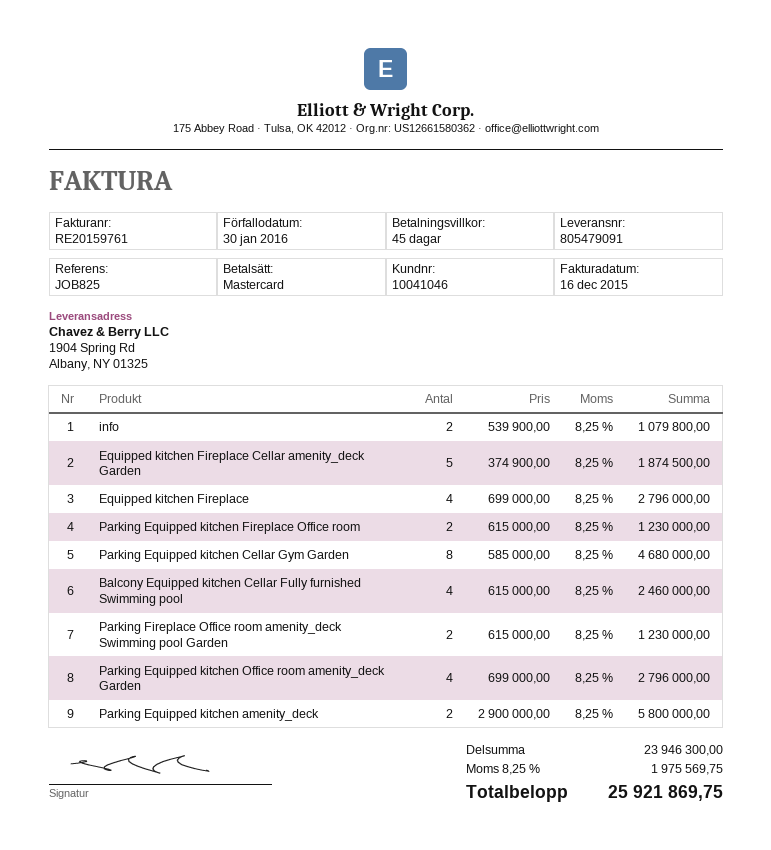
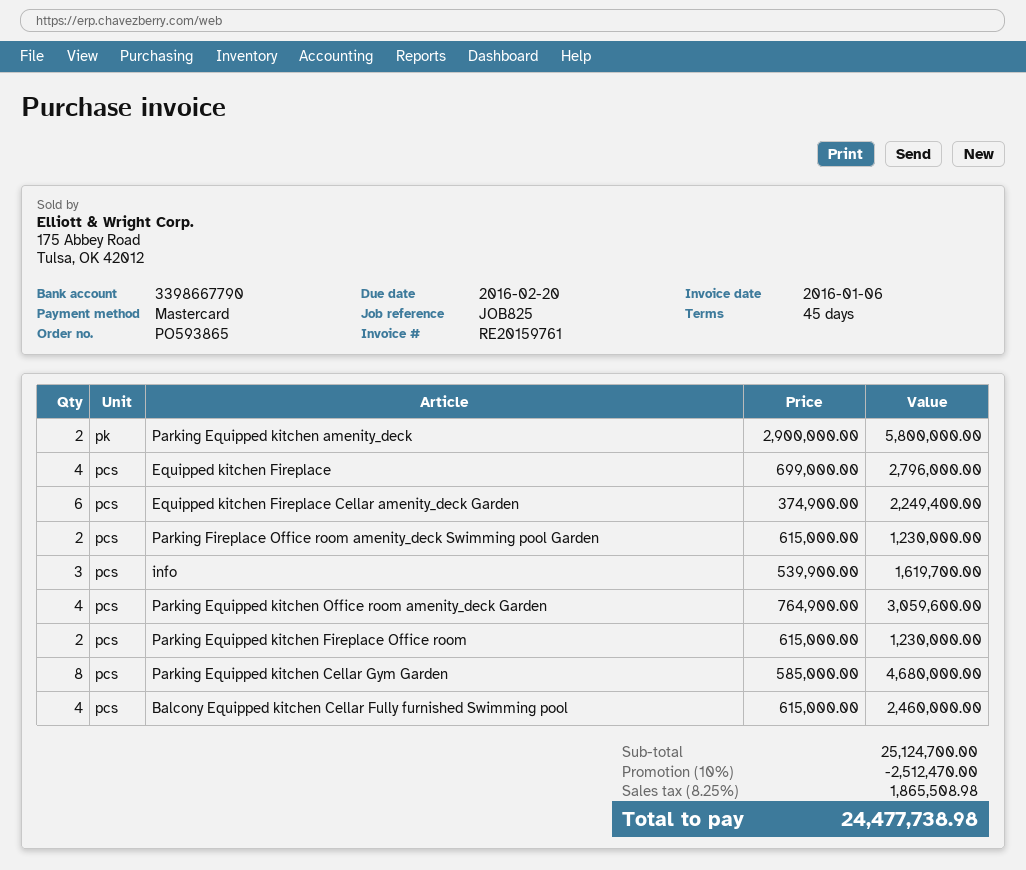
invoice date: 2015-12-16 -> 2016-01-06
due date: 2016-01-30 -> 2016-02-20
info: 2 x 539900.00 = 1079800.00 -> 3 x 539900.00 = 1619700.00
Equipped kitchen Fireplace Cellar amenity_deck Garden: 5 x 374900.00 = 1874500.00 -> 6 x 374900.00 = 2249400.00
Parking Equipped kitchen Office room amenity_deck Garden: 4 x 699000.00 = 2796000.00 -> 4 x 764900.00 = 3059600.00
subtotal: 23946300.00 -> 25124700.00
discount: none -> 10% = 2512470.00
tax: 8.25% = 1975569.75 -> 8.25% = 1865508.98
total: 25921869.75 -> 24477738.98

